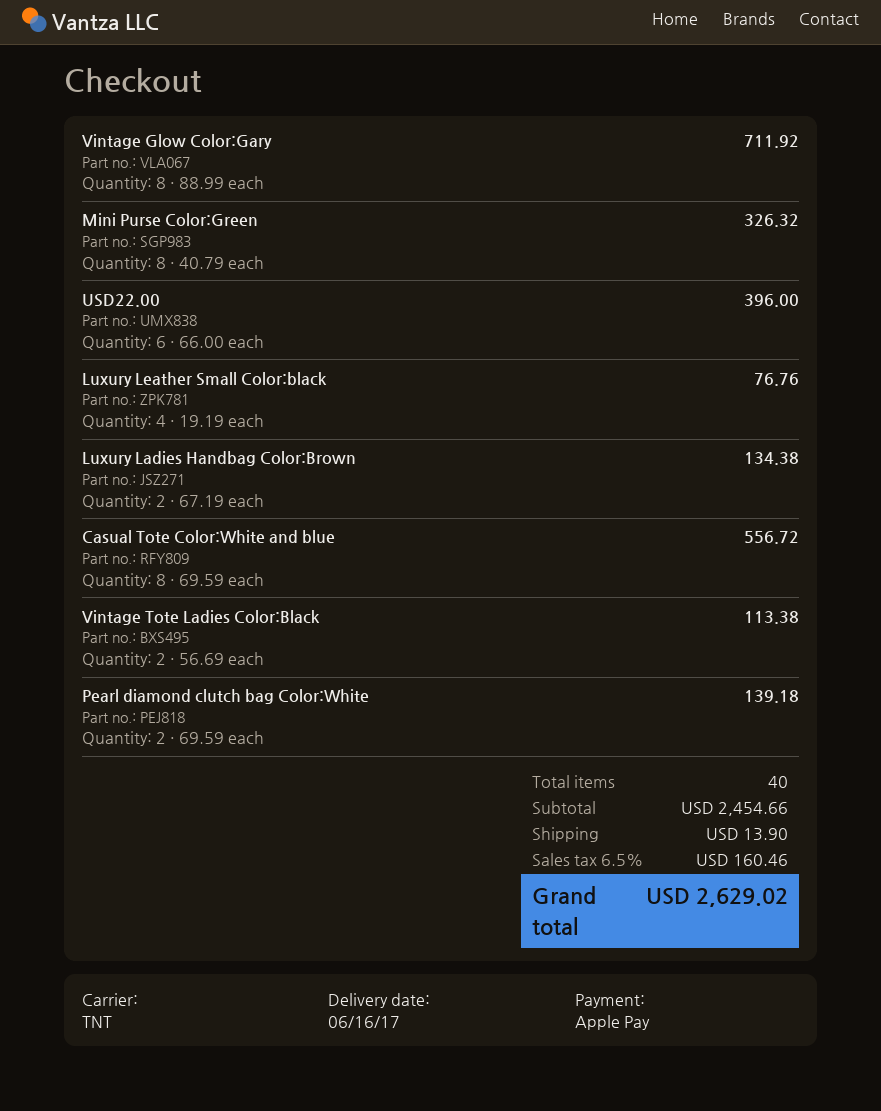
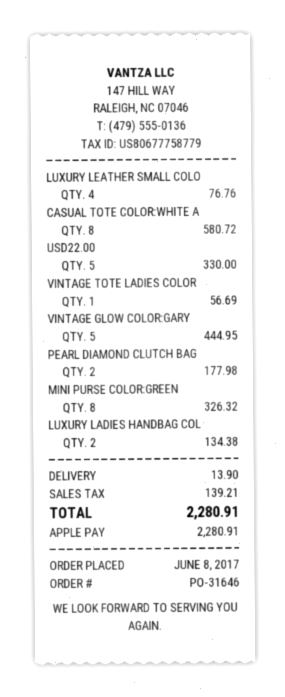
Vintage Glow Color:Gary: 8 for 711.92 -> 5 for 444.95
USD22.00: 6 for 396.00 -> 5 for 330.00
Casual Tote Color:White and blue: 8 for 556.72 -> 8 for 580.72
Vintage Tote Ladies Color:Black: 2 for 113.38 -> 1 for 56.69
Pearl diamond clutch bag Color:White: 2 for 139.18 -> 2 for 177.98
tax: 160.46 -> 139.21
total: 2629.02 -> 2280.91

